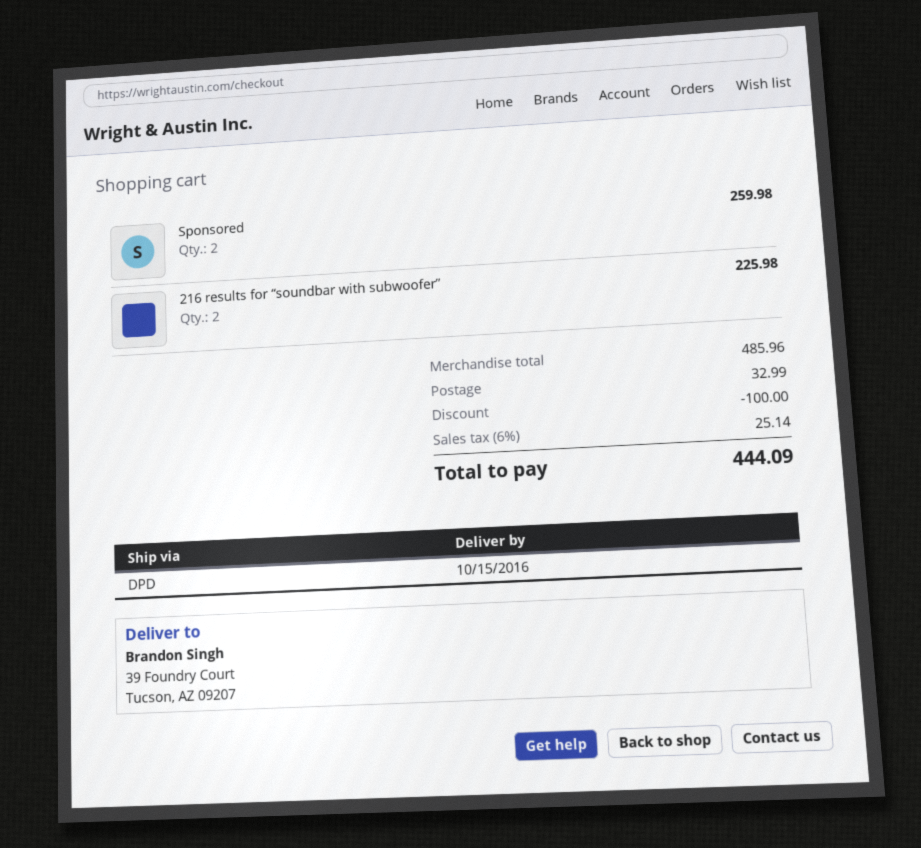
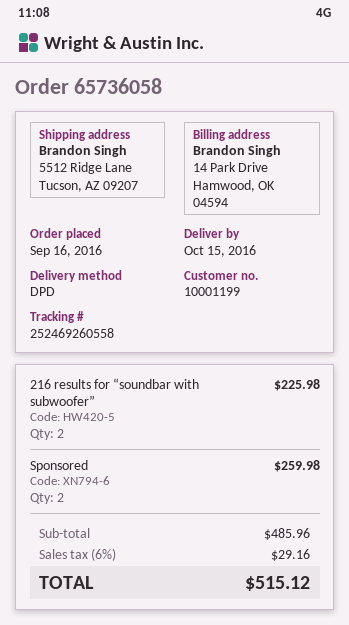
ship to: 39 Foundry Court, Tucson, AZ 09207 -> 5512 Ridge Lane, Tucson, AZ 09207
discount: 100.00 -> none
shipping: 32.99 -> none
tax: 6% = 25.14 -> 6% = 29.16
total: 444.09 -> 515.12

